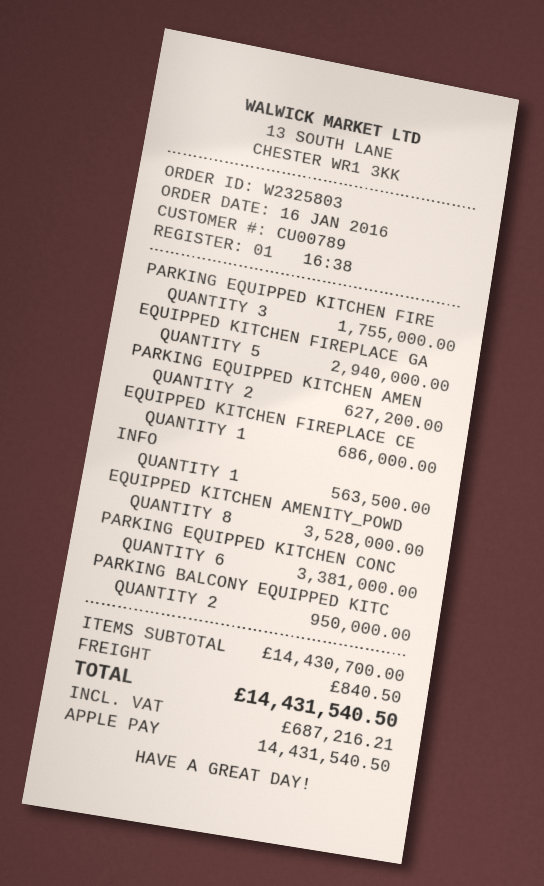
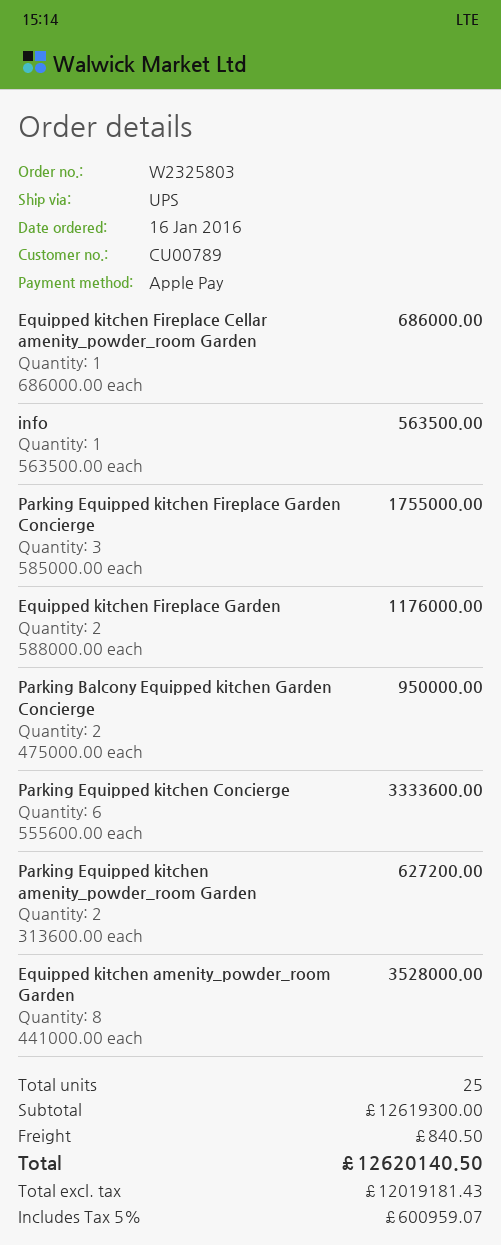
EQUIPPED KITCHEN FIREPLACE GA: 5 for 2940000.00 -> 2 for 1176000.00
PARKING EQUIPPED KITCHEN CONC: 6 for 3381000.00 -> 6 for 3333600.00
subtotal: 14430700.00 -> 12619300.00
tax: 687216.21 -> 600959.07
total: 14431540.50 -> 12620140.50

